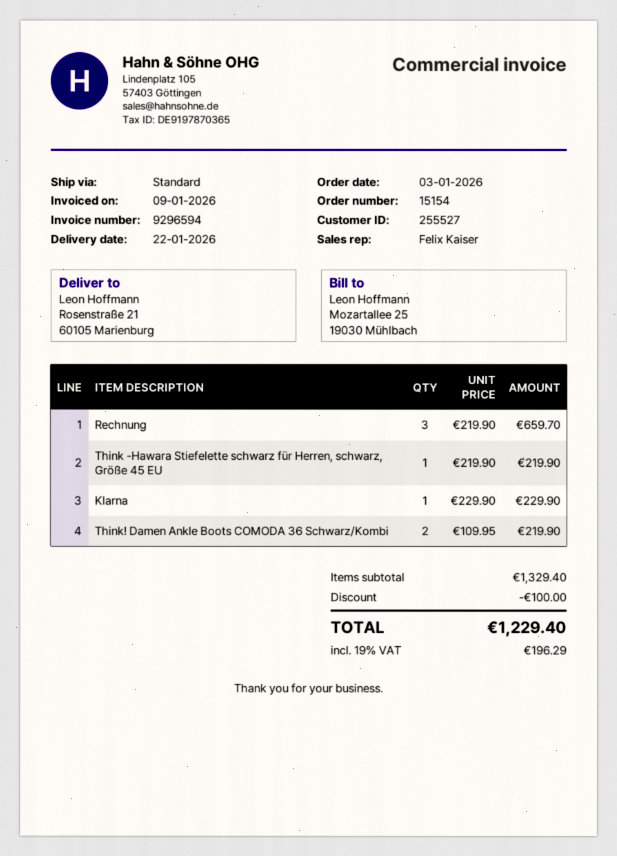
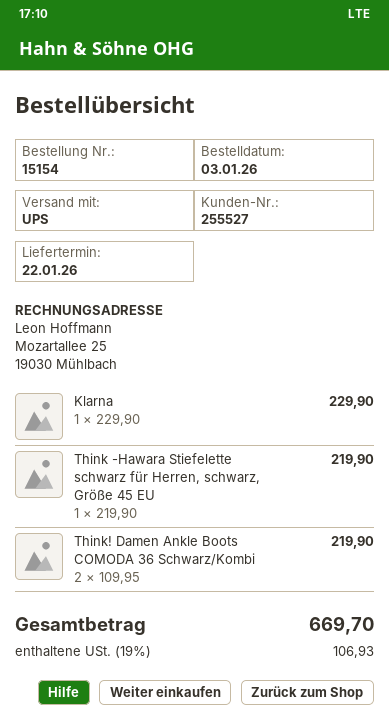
shipping method: standard -> UPS
Rechnung: 3 x 219.90 = 659.70 -> none
discount: 100.00 -> none
tax: 19% = 196.29 -> 19% = 106.93
total: 1229.40 -> 669.70

